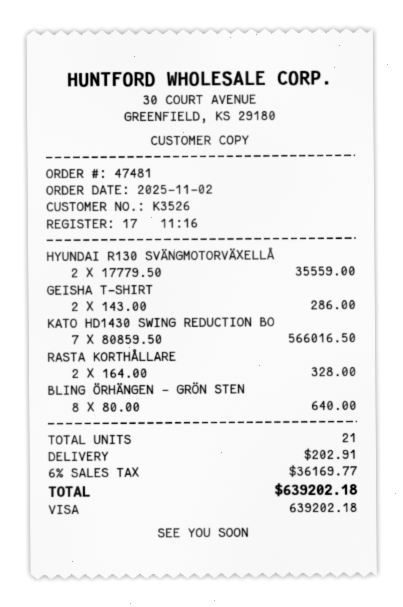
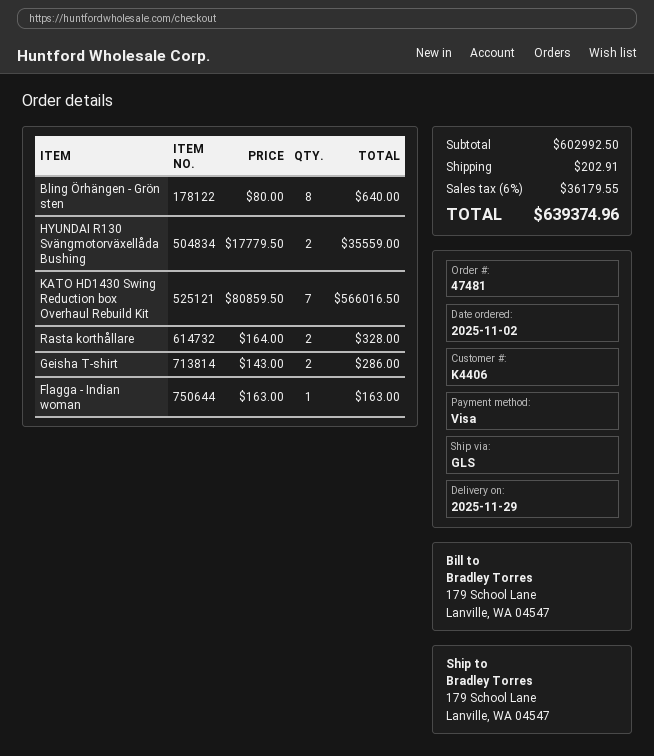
customer number: K3526 -> K4406
Flagga - Indian woman: none -> 1 x 163.00 = 163.00
tax: 6% = 36169.77 -> 6% = 36179.55
total: 639202.18 -> 639374.96

